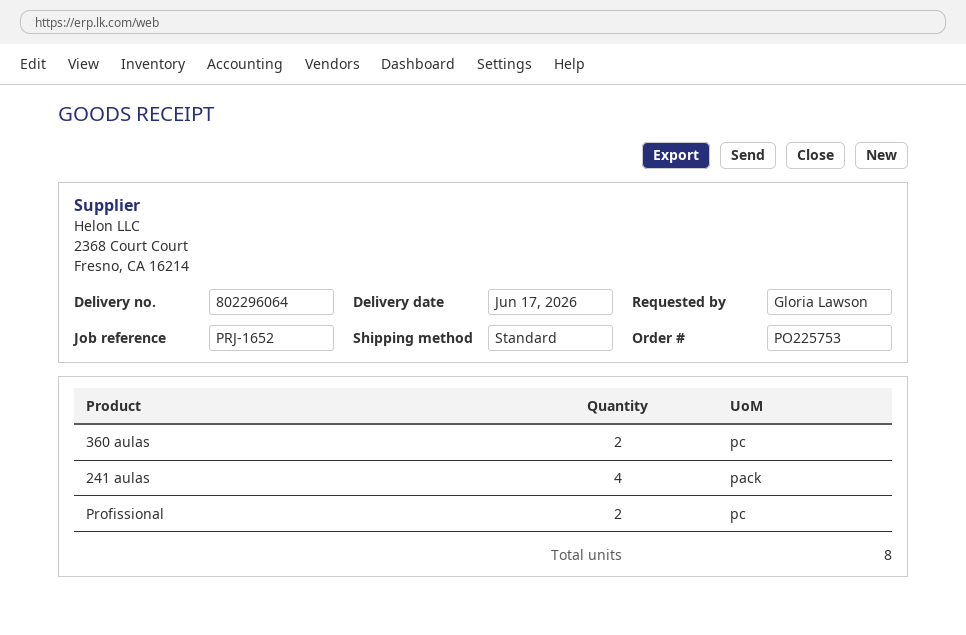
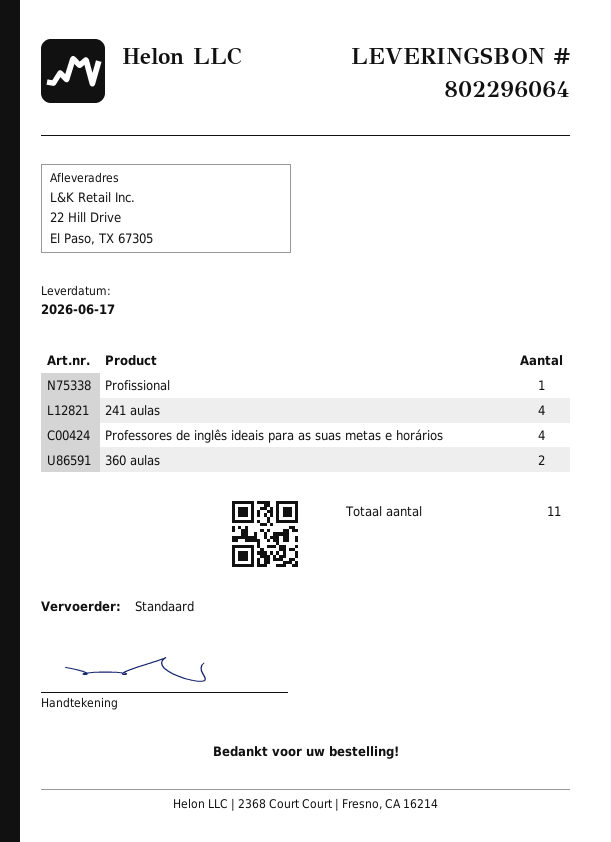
Profissional: 2 -> 1
Professores de inglês ideais para as suas metas e horários: none -> 4
total quantity: 8 -> 11

